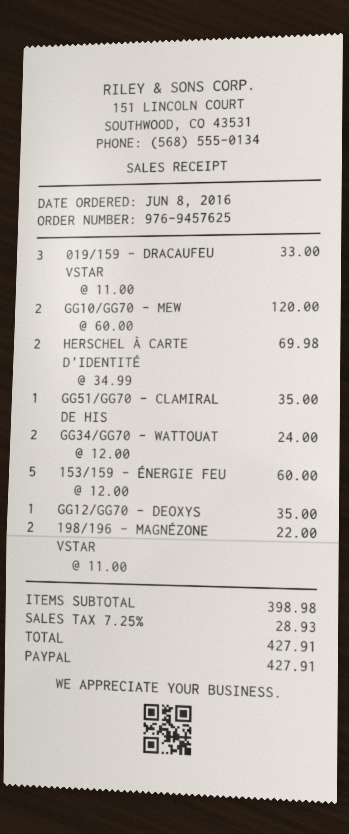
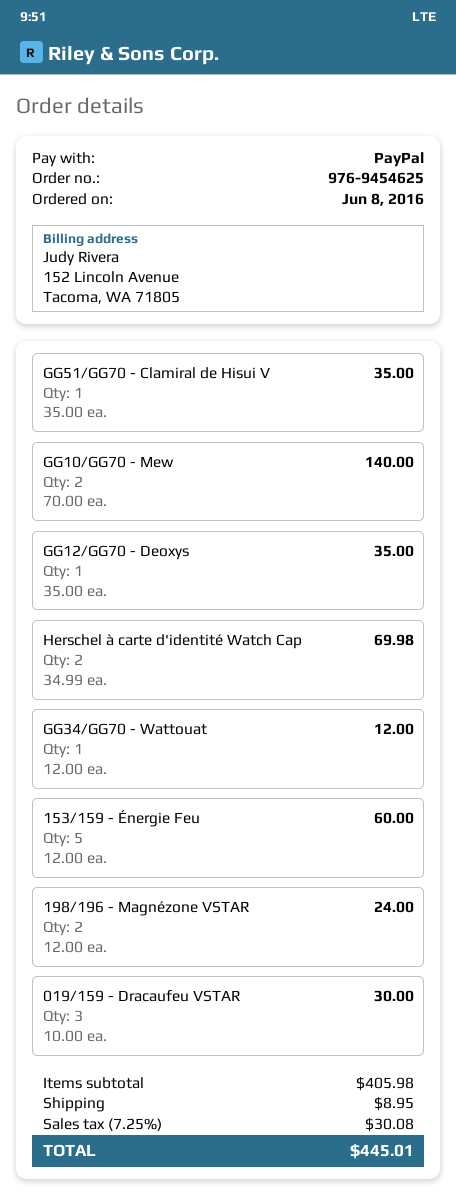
order number: 976-9457625 -> 976-9454625
019/159 - DRACAUFEU VSTAR: 3 x 11.00 = 33.00 -> 3 x 10.00 = 30.00
GG10/GG70 - MEW: 2 x 60.00 = 120.00 -> 2 x 70.00 = 140.00
GG34/GG70 - WATTOUAT: 2 x 12.00 = 24.00 -> 1 x 12.00 = 12.00
198/196 - MAGNÉZONE VSTAR: 2 x 11.00 = 22.00 -> 2 x 12.00 = 24.00
subtotal: 398.98 -> 405.98
shipping: none -> 8.95
tax: 7.25% = 28.93 -> 7.25% = 30.08
total: 427.91 -> 445.01

